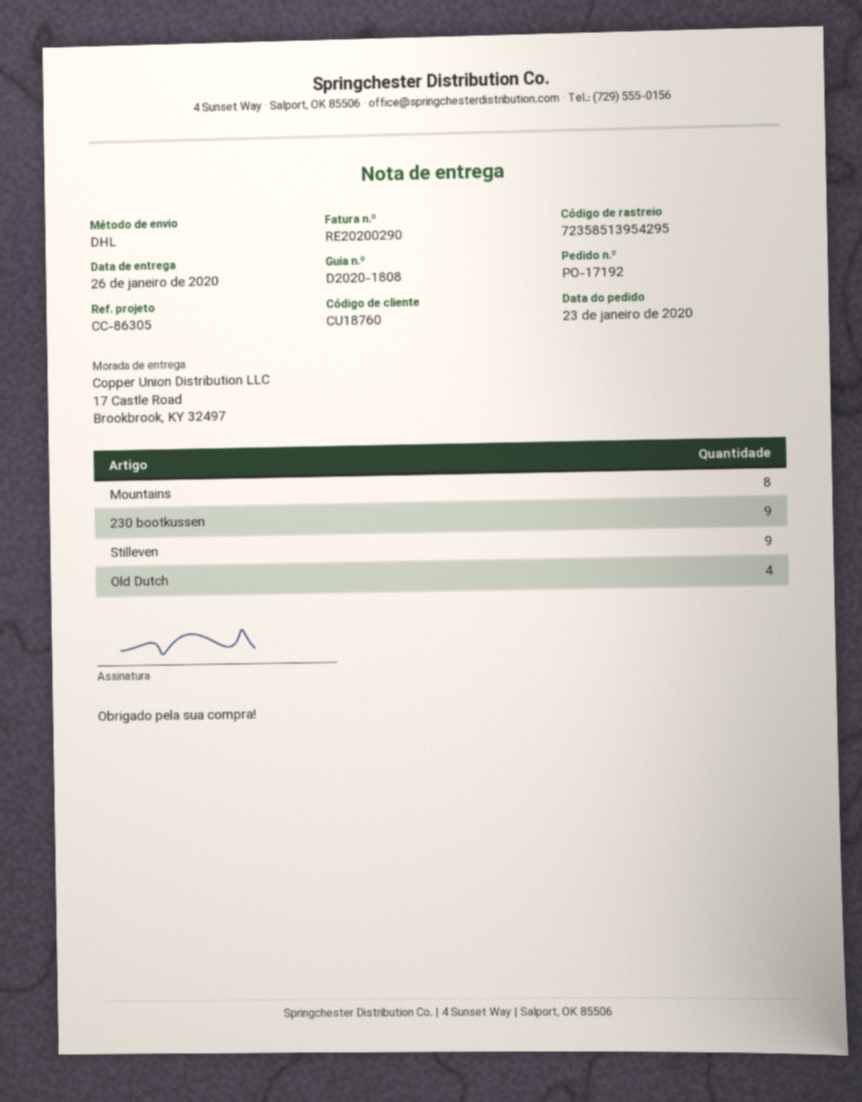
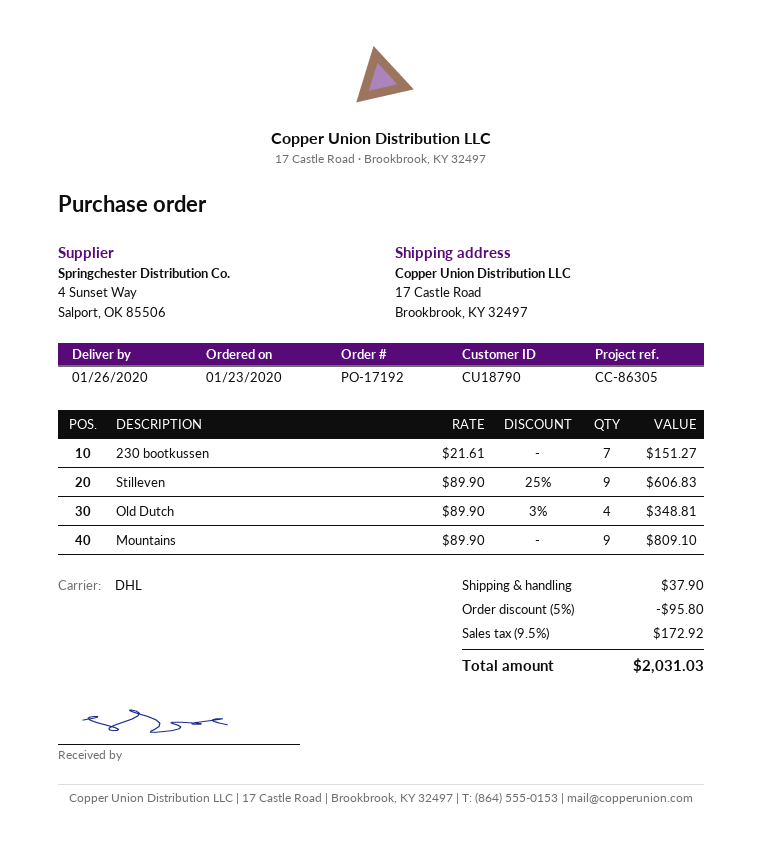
customer number: CU18760 -> CU18790
Mountains: 8 -> 9
230 bootkussen: 9 -> 7

